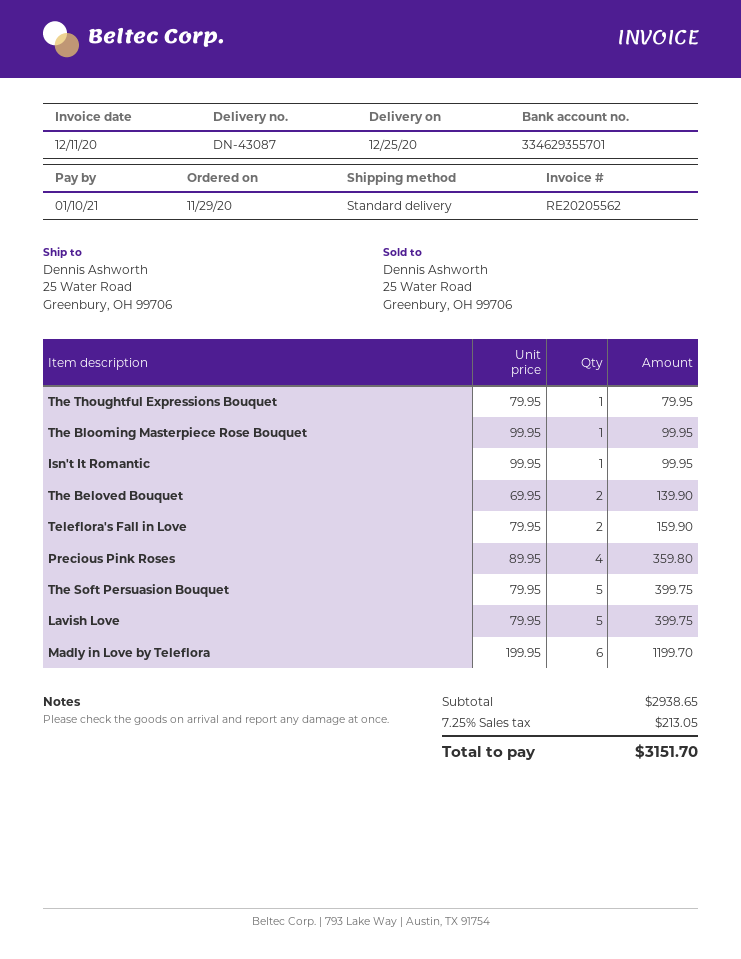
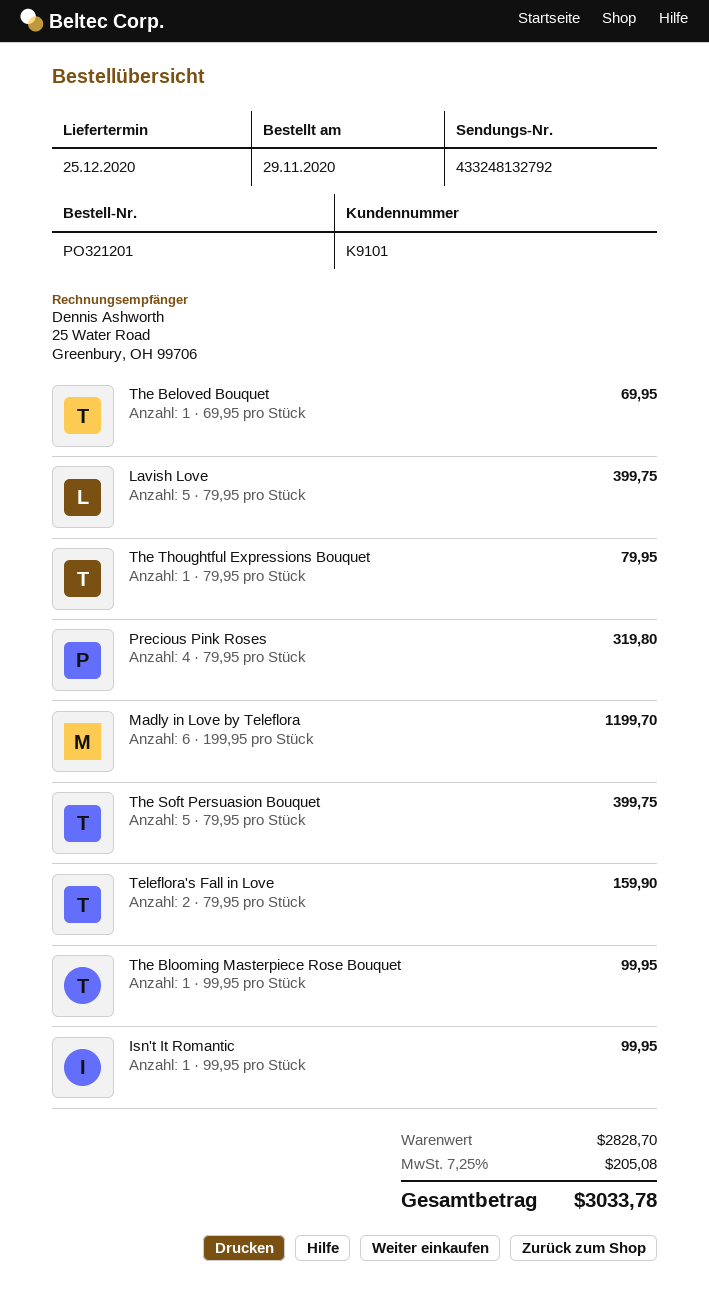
The Beloved Bouquet: 2 x 69.95 = 139.90 -> 1 x 69.95 = 69.95
Precious Pink Roses: 4 x 89.95 = 359.80 -> 4 x 79.95 = 319.80
subtotal: 2938.65 -> 2828.70
tax: 7.25% = 213.05 -> 7.25% = 205.08
total: 3151.70 -> 3033.78

